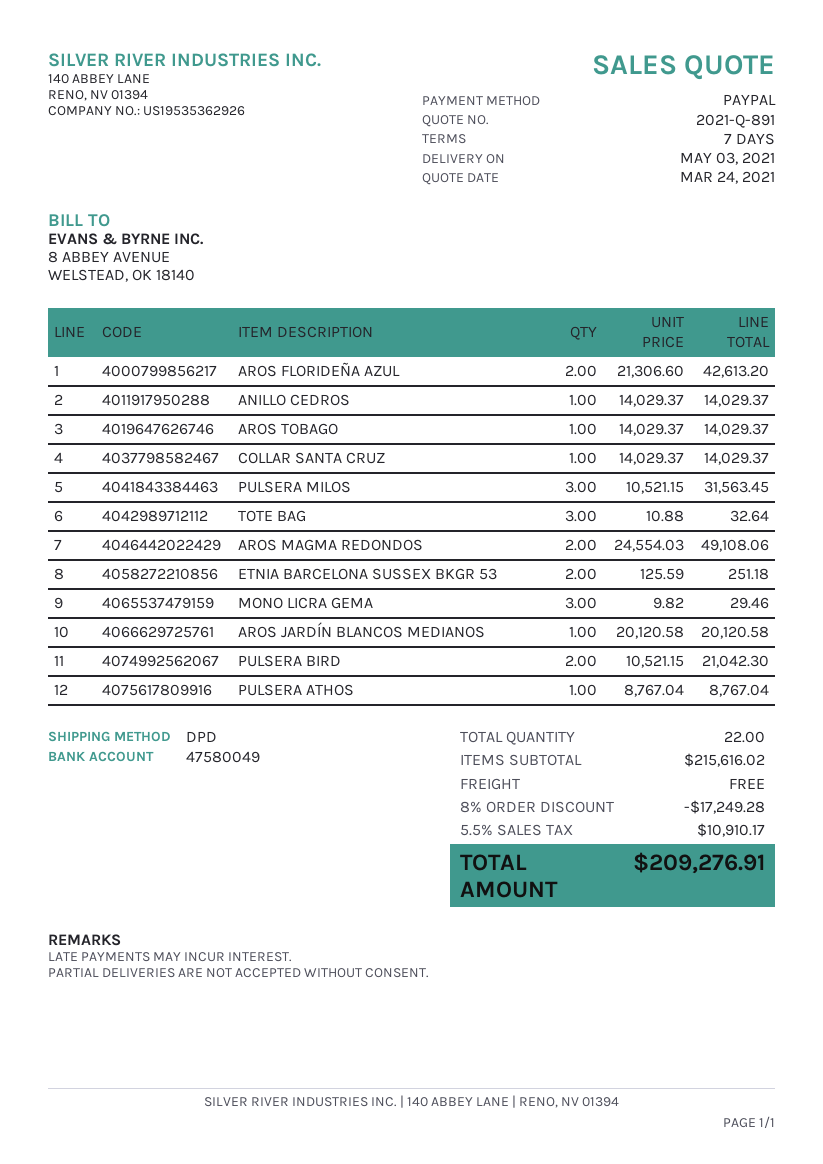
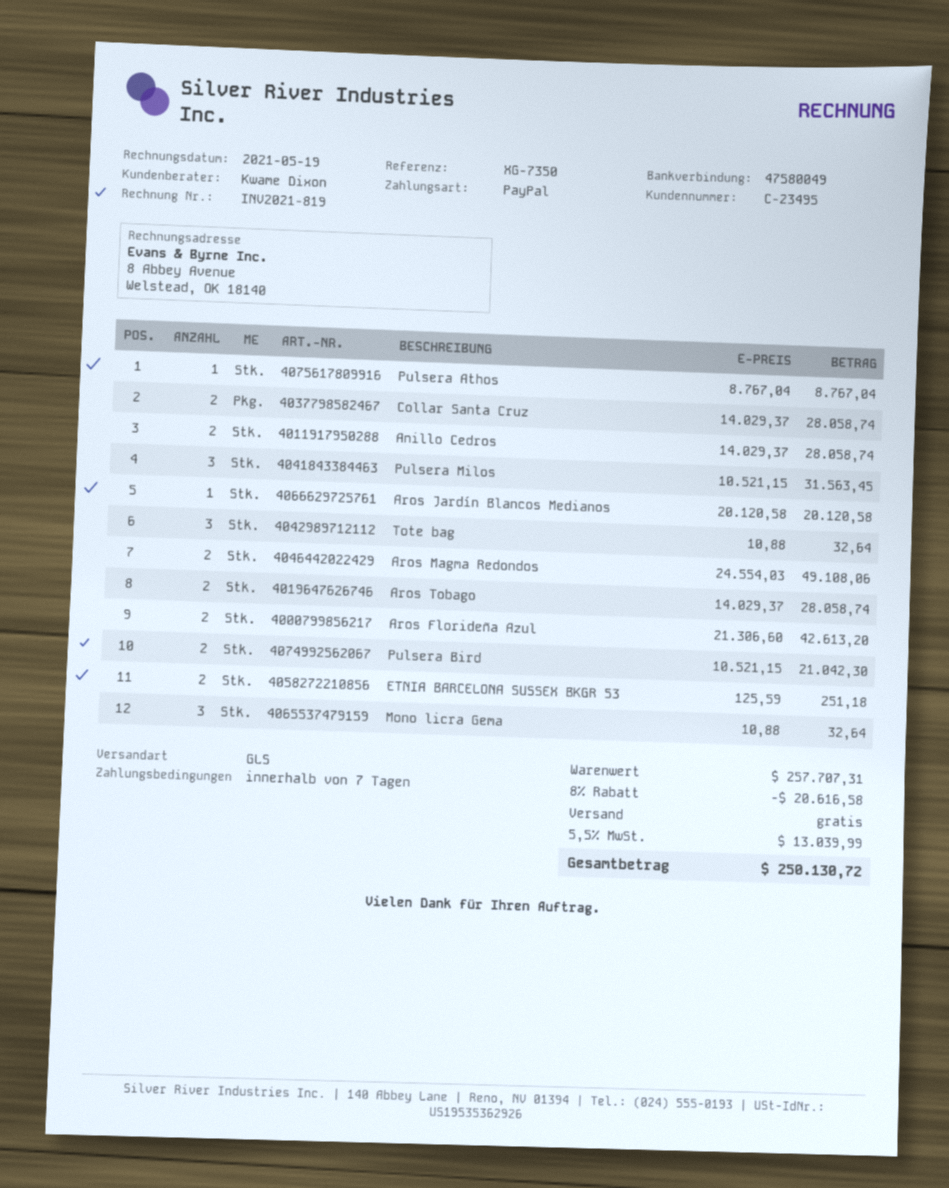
shipping method: DPD -> GLS
ANILLO CEDROS: 1 x 14029.37 = 14029.37 -> 2 x 14029.37 = 28058.74
AROS TOBAGO: 1 x 14029.37 = 14029.37 -> 2 x 14029.37 = 28058.74
COLLAR SANTA CRUZ: 1 x 14029.37 = 14029.37 -> 2 x 14029.37 = 28058.74
MONO LICRA GEMA: 3 x 9.82 = 29.46 -> 3 x 10.88 = 32.64
subtotal: 215616.02 -> 257707.31
discount: 8% = 17249.28 -> 8% = 20616.58
tax: 5.5% = 10910.17 -> 5.5% = 13039.99
total: 209276.91 -> 250130.72

